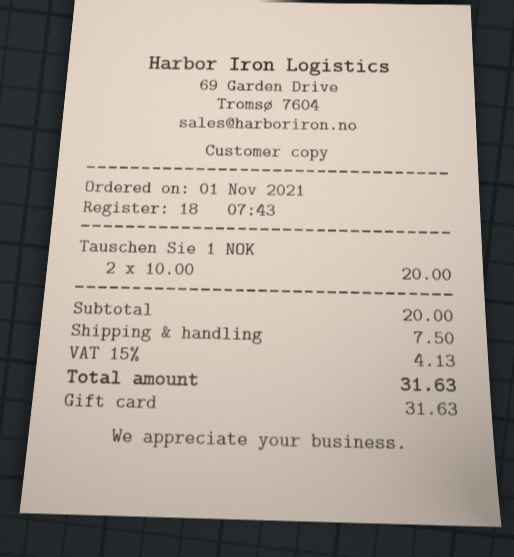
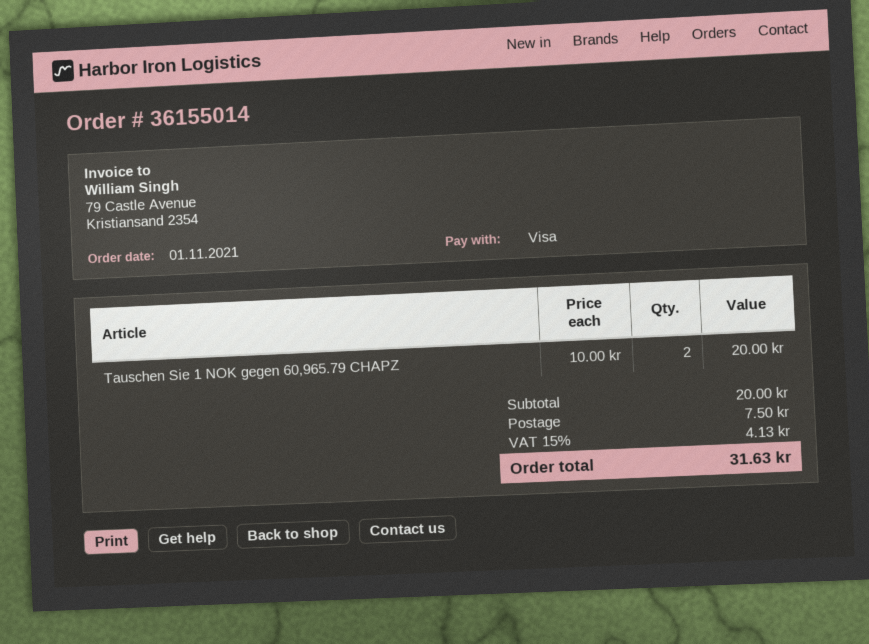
payment method: gift card -> Visa

